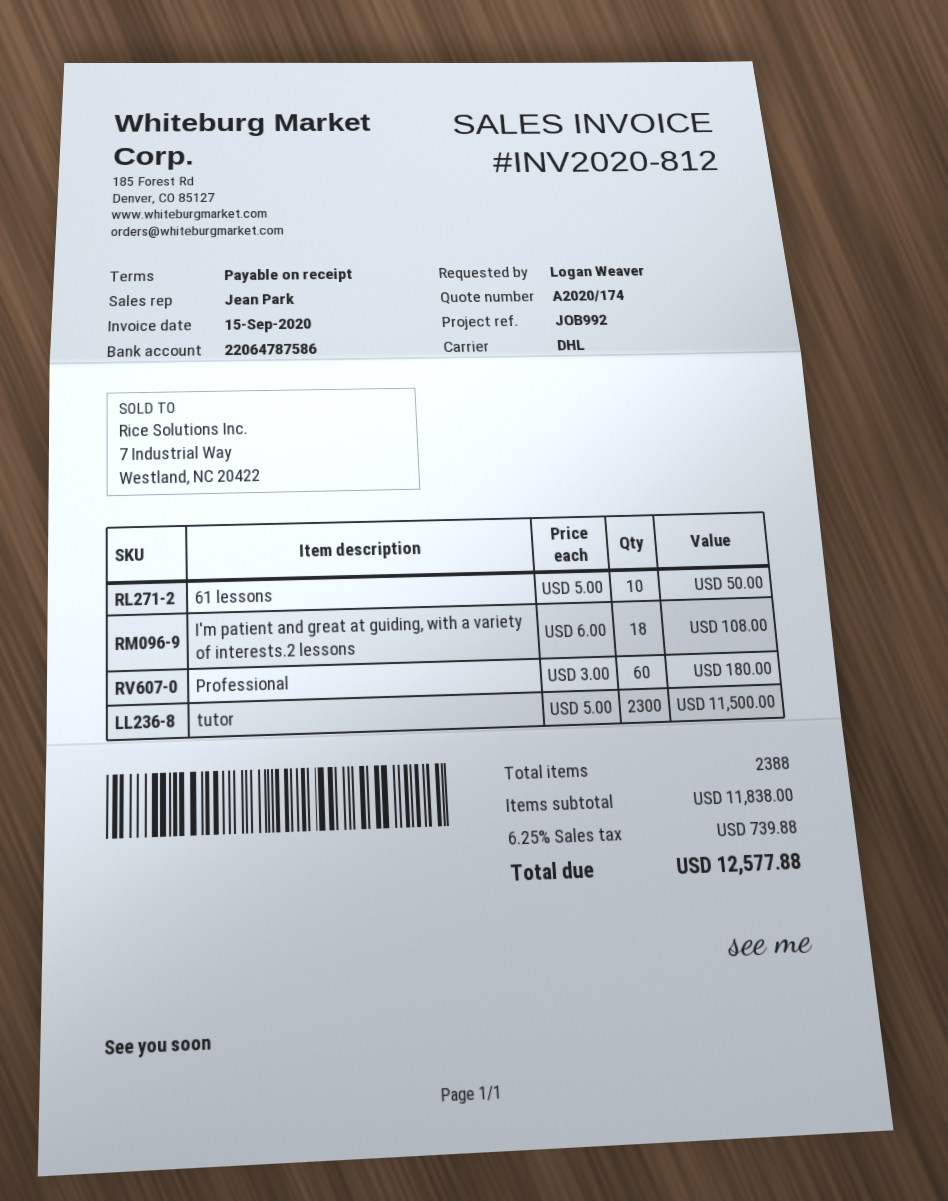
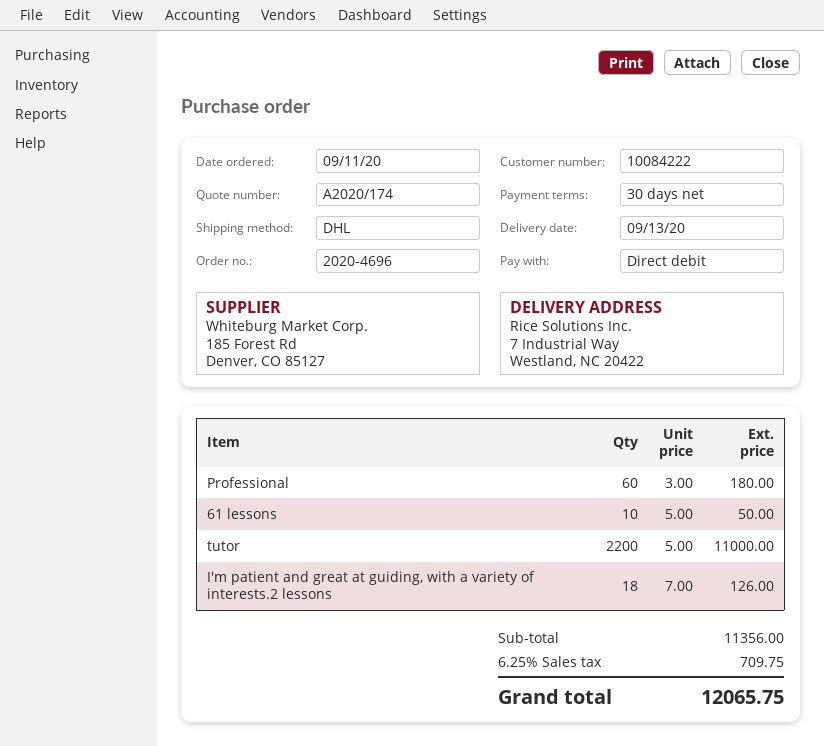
payment terms: on receipt -> 30 days
I'm patient and great at guiding, with a variety of interests.2 lessons: 18 x 6.00 = 108.00 -> 18 x 7.00 = 126.00
tutor: 2300 x 5.00 = 11500.00 -> 2200 x 5.00 = 11000.00
subtotal: 11838.00 -> 11356.00
tax: 6.25% = 739.88 -> 6.25% = 709.75
total: 12577.88 -> 12065.75

